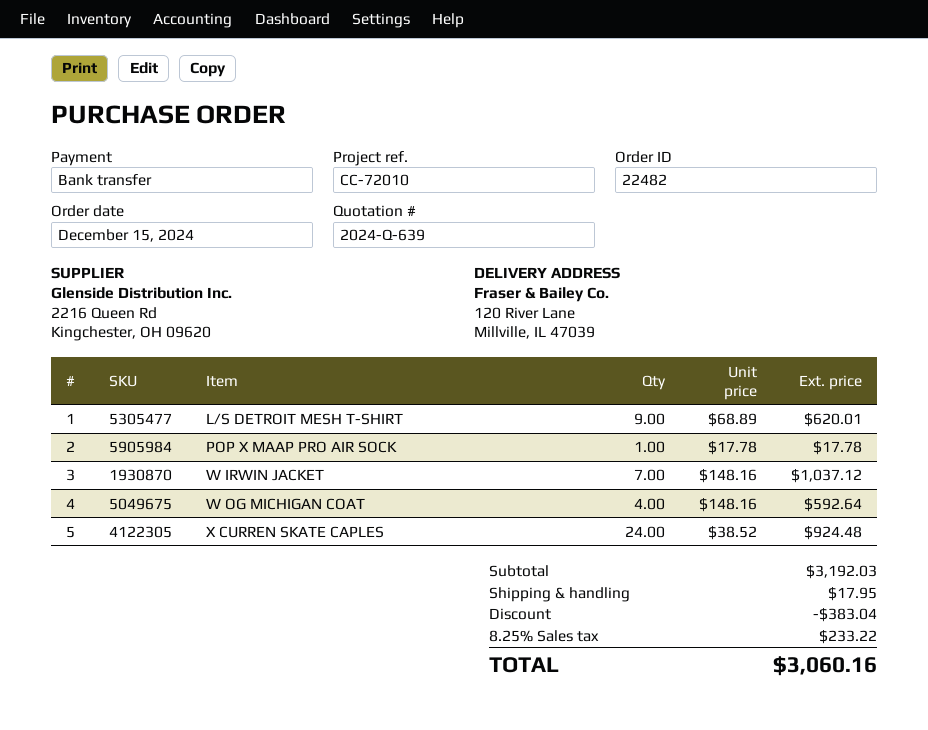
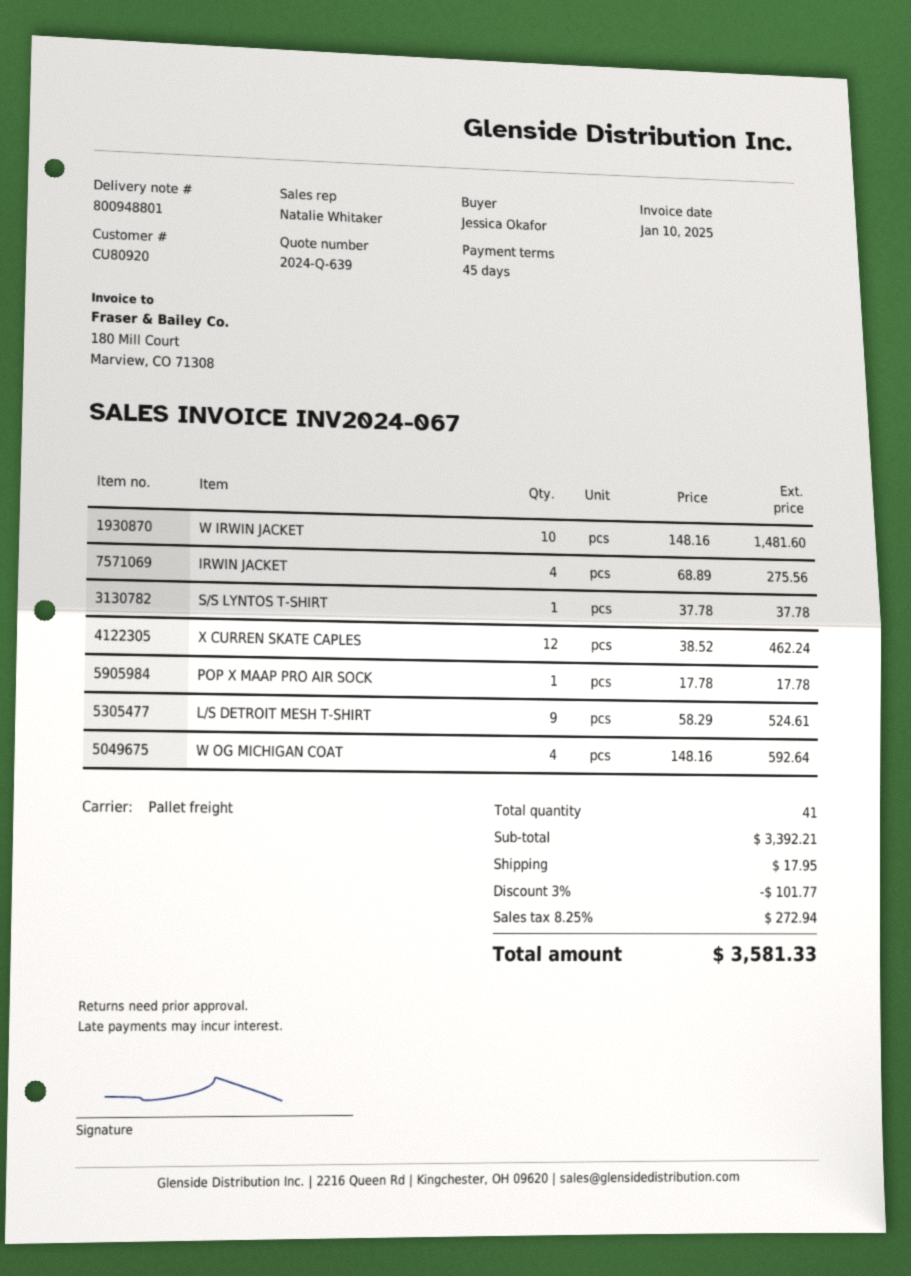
L/S DETROIT MESH T-SHIRT: 9 x 68.89 = 620.01 -> 9 x 58.29 = 524.61
W IRWIN JACKET: 7 x 148.16 = 1037.12 -> 10 x 148.16 = 1481.60
X CURREN SKATE CAPLES: 24 x 38.52 = 924.48 -> 12 x 38.52 = 462.24
IRWIN JACKET: none -> 4 x 68.89 = 275.56
S/S LYNTOS T-SHIRT: none -> 1 x 37.78 = 37.78
subtotal: 3192.03 -> 3392.21
discount: 383.04 -> 101.77
tax: 8.25% = 233.22 -> 8.25% = 272.94
total: 3060.16 -> 3581.33

